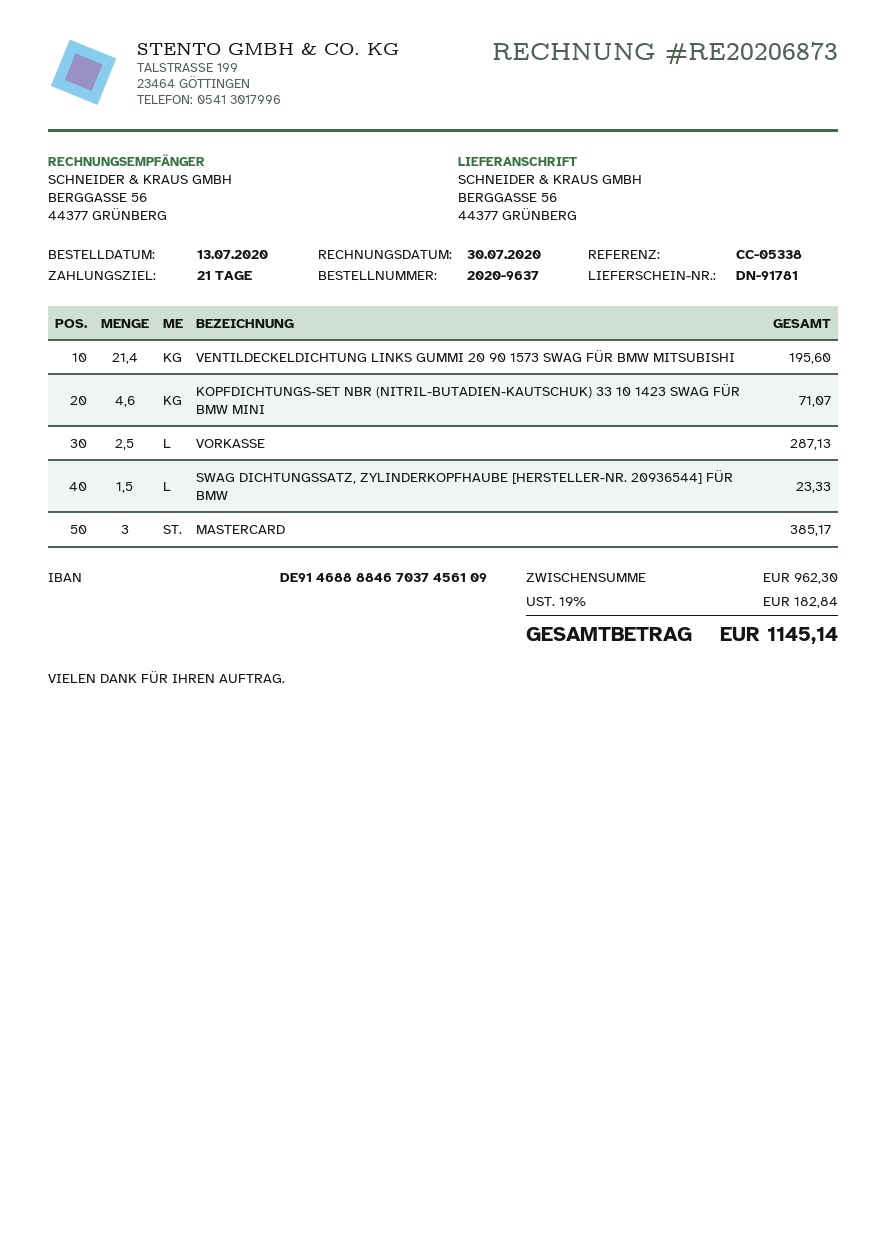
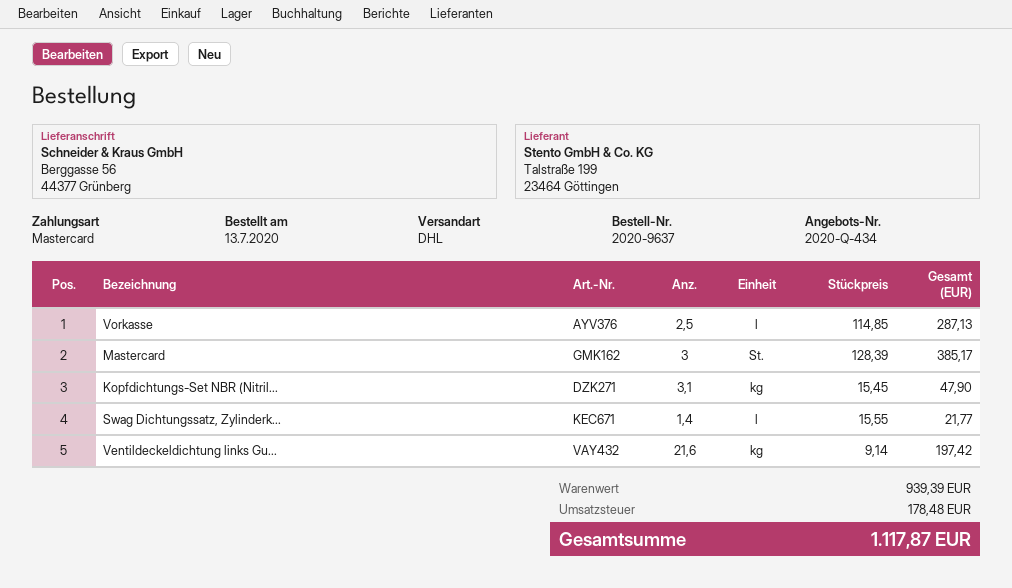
VENTILDECKELDICHTUNG LINKS GUMMI 20 90 1573 SWAG FÜR BMW MITSUBISHI: 21.4 for 195.60 -> 21.6 for 197.42
KOPFDICHTUNGS-SET NBR (NITRIL-BUTADIEN-KAUTSCHUK) 33 10 1423 SWAG FÜR BMW MINI: 4.6 for 71.07 -> 3.1 for 47.90
SWAG DICHTUNGSSATZ, ZYLINDERKOPFHAUBE [HERSTELLER-NR. 20936544] FÜR BMW: 1.5 for 23.33 -> 1.4 for 21.77
subtotal: 962.30 -> 939.39
tax: 182.84 -> 178.48
total: 1145.14 -> 1117.87

